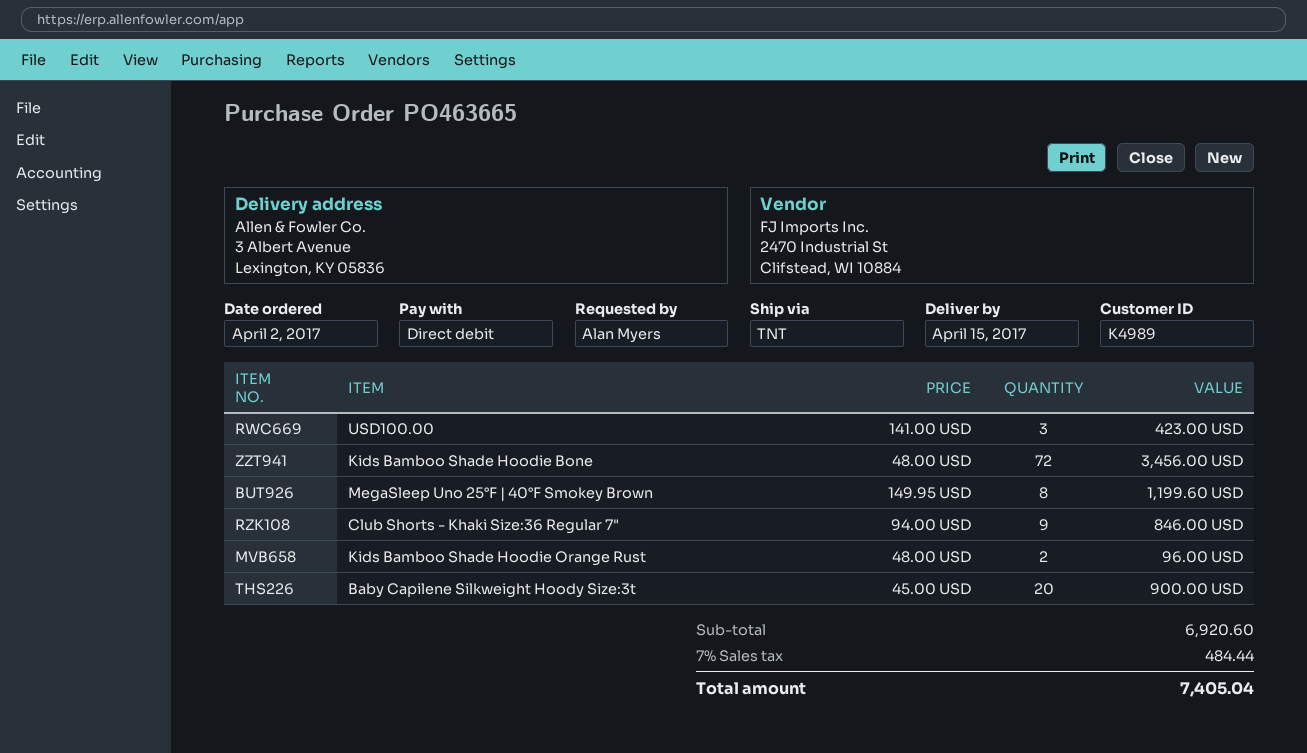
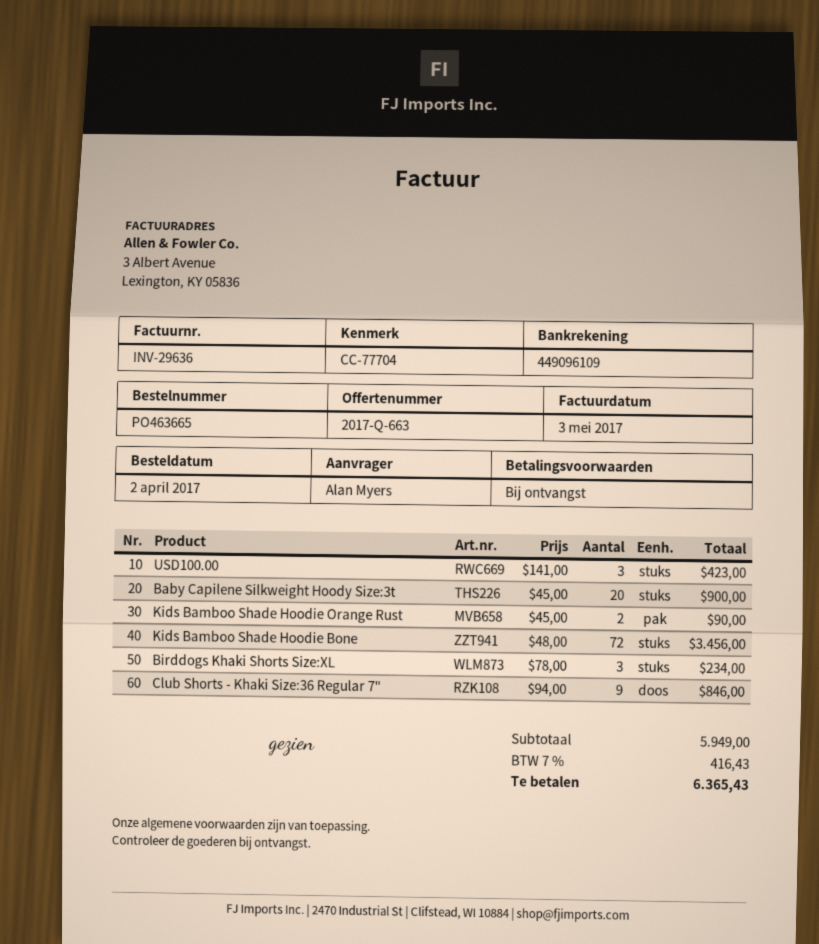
MegaSleep Uno 25°F | 40°F Smokey Brown: 8 x 149.95 = 1199.60 -> none
Kids Bamboo Shade Hoodie Orange Rust: 2 x 48.00 = 96.00 -> 2 x 45.00 = 90.00
Birddogs Khaki Shorts Size:XL: none -> 3 x 78.00 = 234.00
subtotal: 6920.60 -> 5949.00
tax: 7% = 484.44 -> 7% = 416.43
total: 7405.04 -> 6365.43

